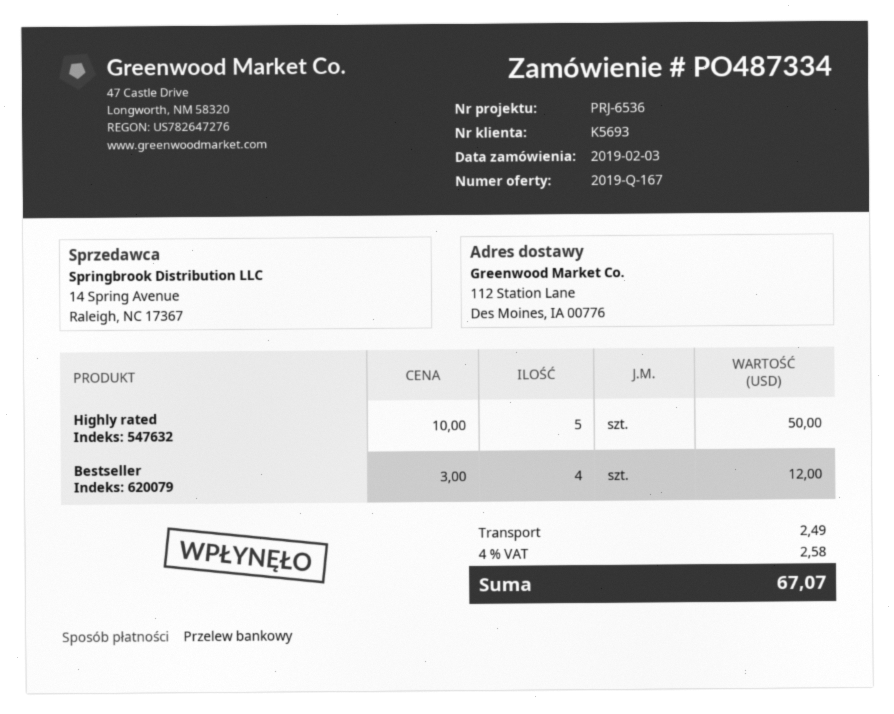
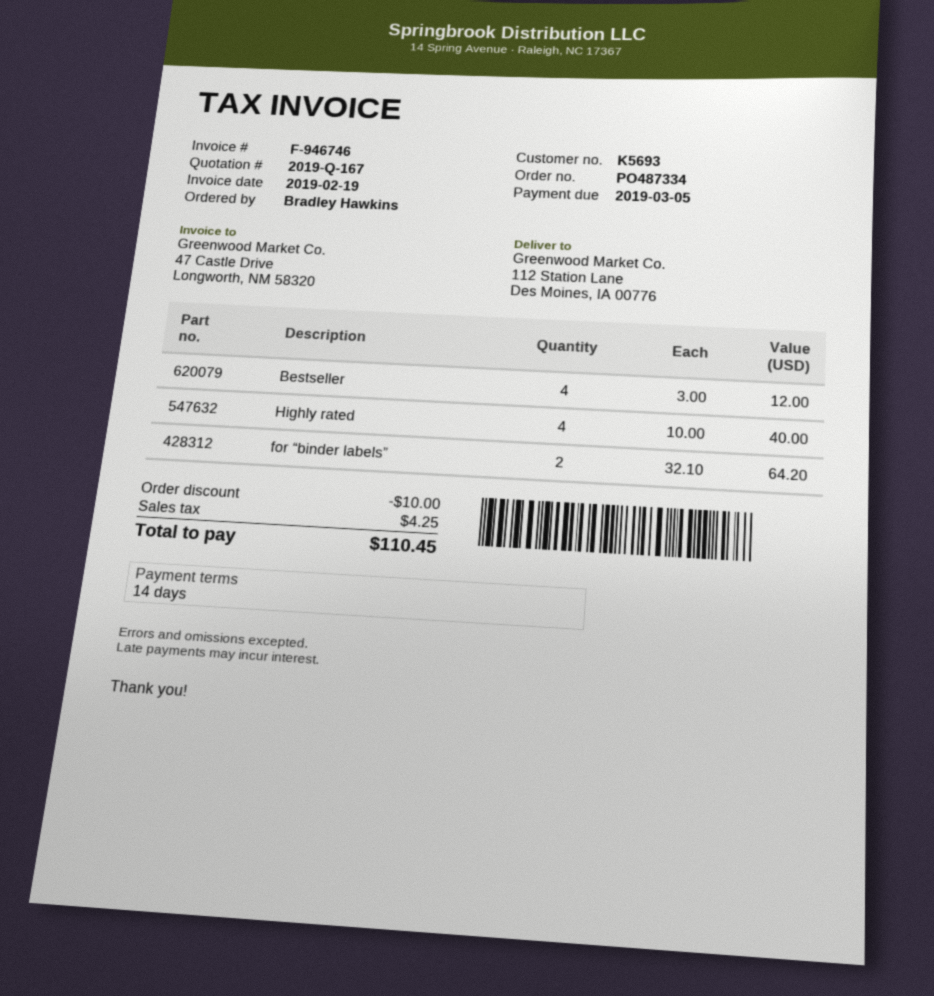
Highly rated: 5 x 10.00 = 50.00 -> 4 x 10.00 = 40.00
for “binder labels”: none -> 2 x 32.10 = 64.20
discount: none -> 10.00
shipping: 2.49 -> none
tax: 2.58 -> 4.25
total: 67.07 -> 110.45

